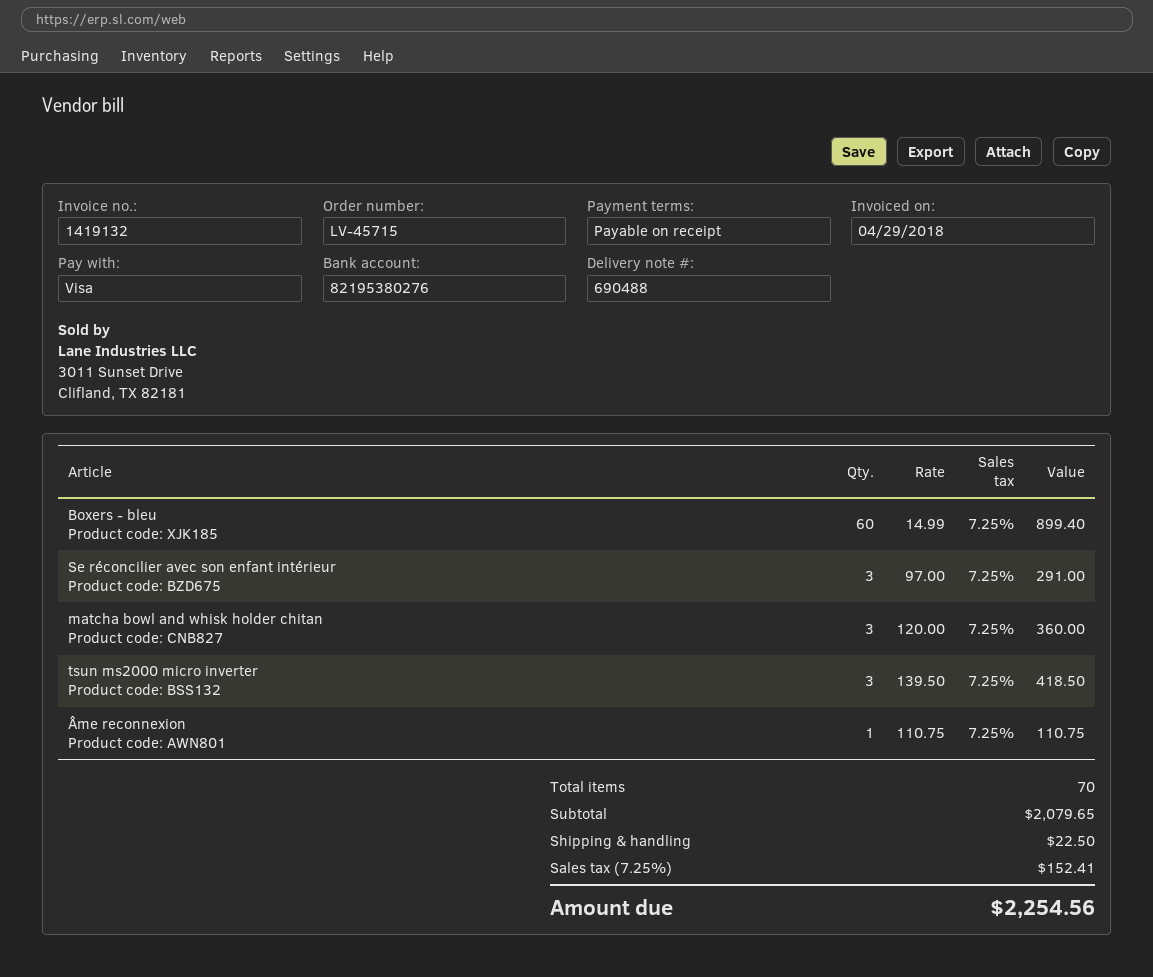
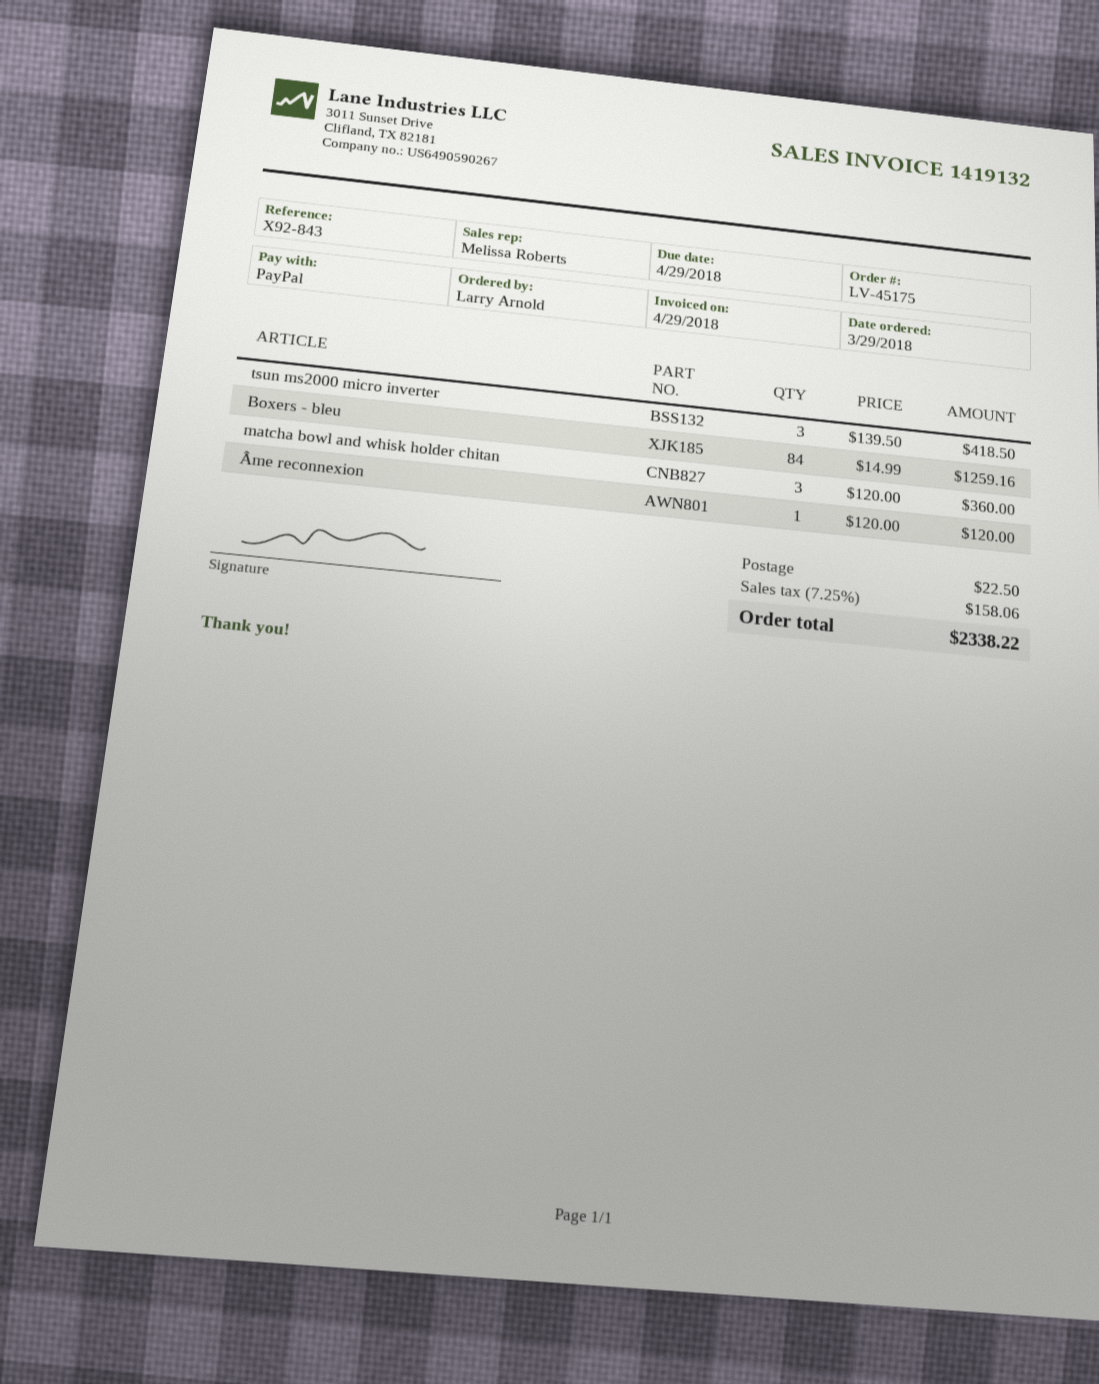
order number: LV-45715 -> LV-45175
payment method: Visa -> PayPal
Boxers - bleu: 60 x 14.99 = 899.40 -> 84 x 14.99 = 1259.16
Se réconcilier avec son enfant intérieur: 3 x 97.00 = 291.00 -> none
Âme reconnexion: 1 x 110.75 = 110.75 -> 1 x 120.00 = 120.00
tax: 7.25% = 152.41 -> 7.25% = 158.06
total: 2254.56 -> 2338.22

